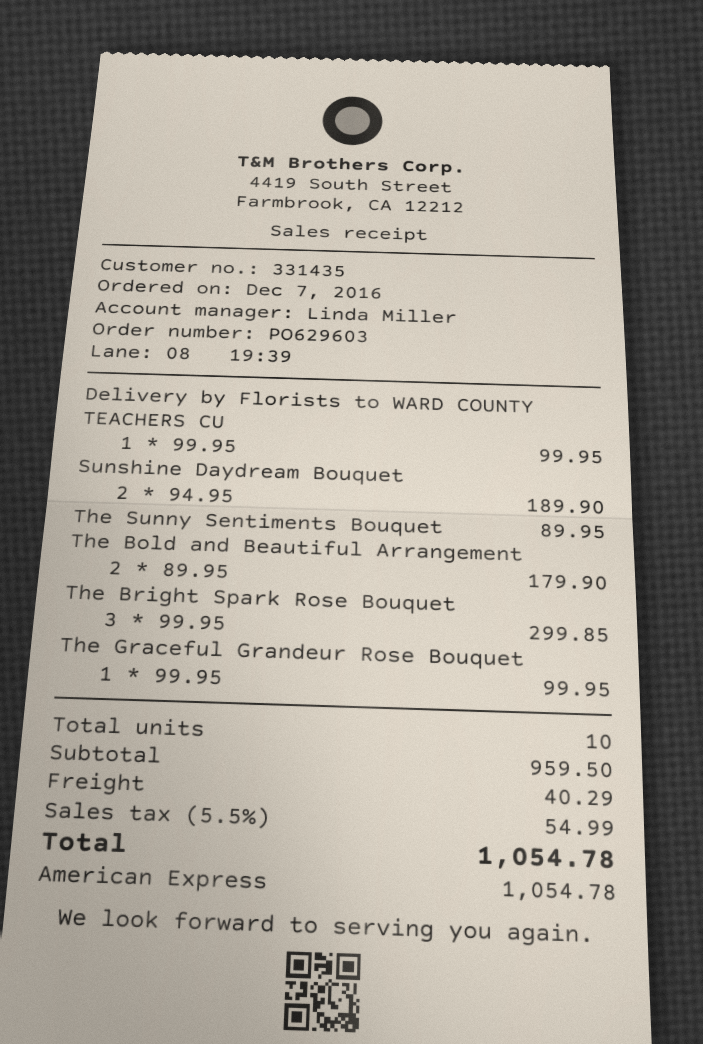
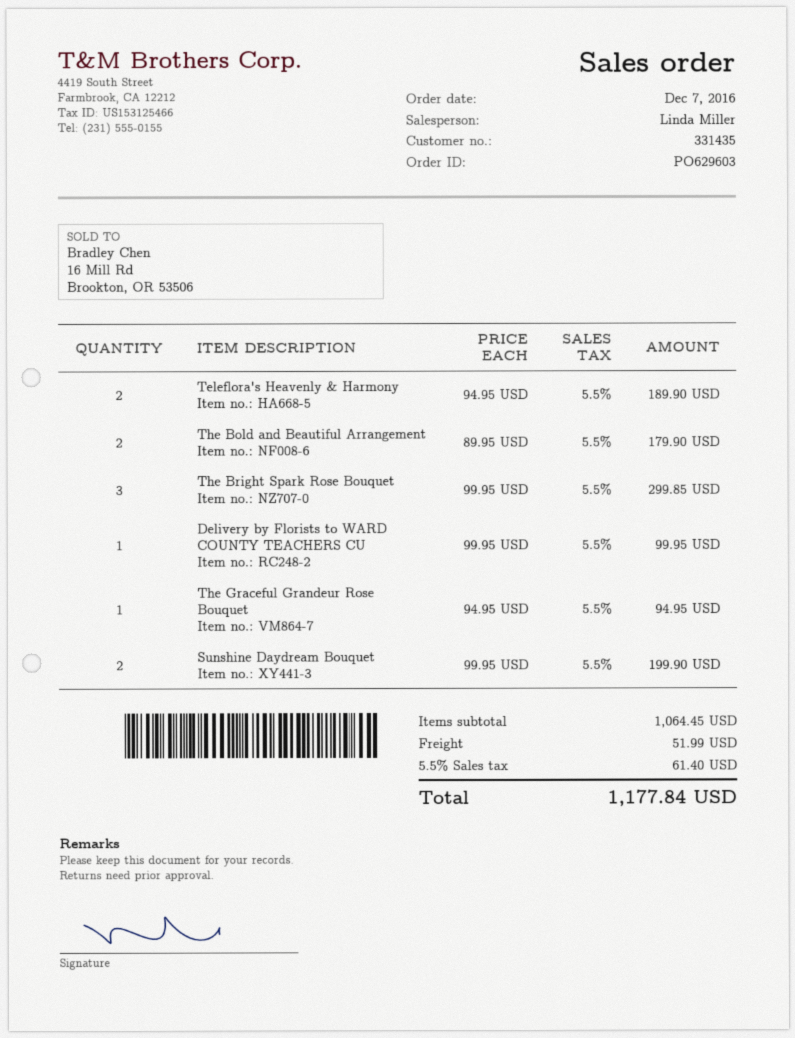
Sunshine Daydream Bouquet: 2 x 94.95 = 189.90 -> 2 x 99.95 = 199.90
The Sunny Sentiments Bouquet: 1 x 89.95 = 89.95 -> none
The Graceful Grandeur Rose Bouquet: 1 x 99.95 = 99.95 -> 1 x 94.95 = 94.95
Teleflora's Heavenly & Harmony: none -> 2 x 94.95 = 189.90
subtotal: 959.50 -> 1064.45
shipping: 40.29 -> 51.99
tax: 5.5% = 54.99 -> 5.5% = 61.40
total: 1054.78 -> 1177.84

